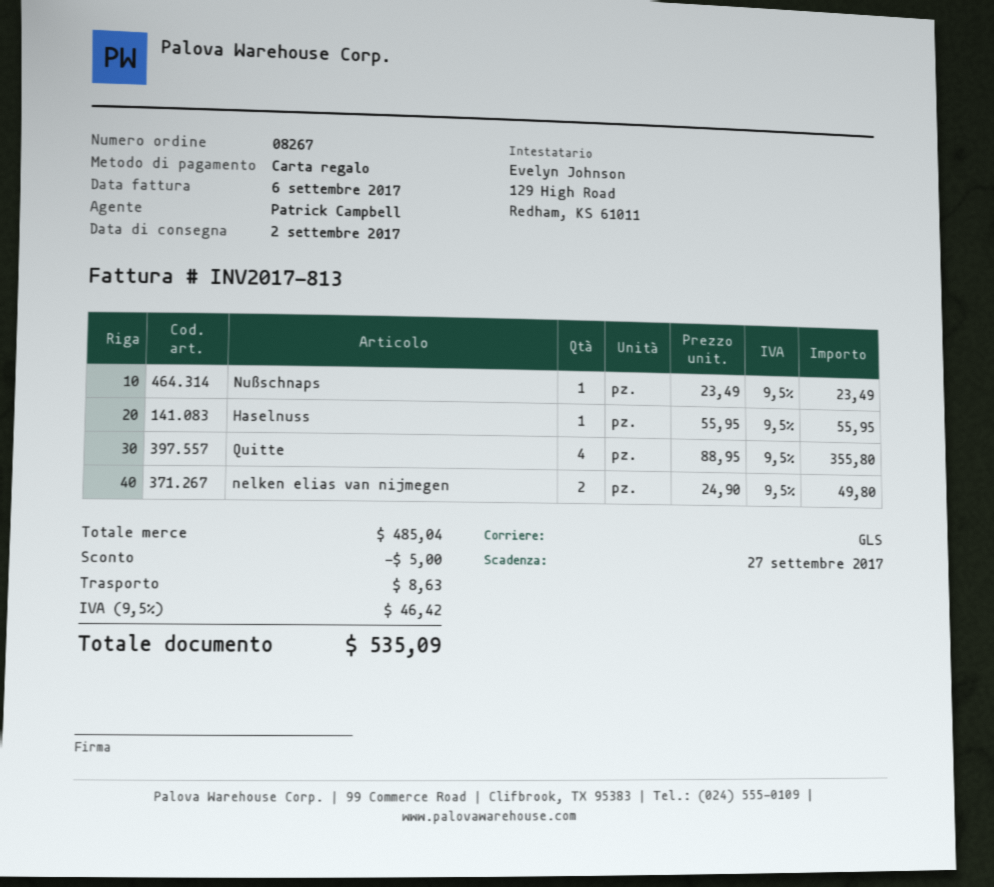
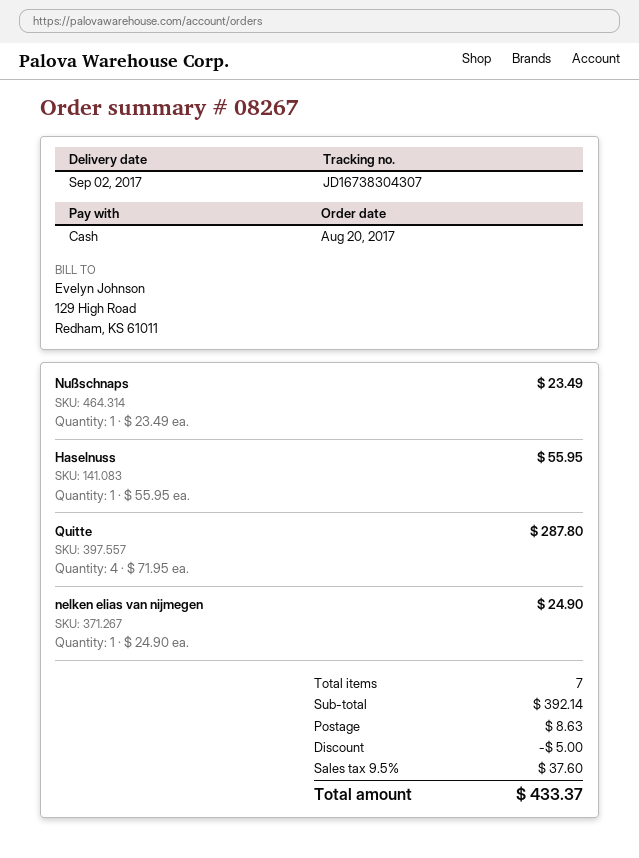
payment method: gift card -> cash
Quitte: 4 x 88.95 = 355.80 -> 4 x 71.95 = 287.80
nelken elias van nijmegen: 2 x 24.90 = 49.80 -> 1 x 24.90 = 24.90
subtotal: 485.04 -> 392.14
tax: 9.5% = 46.42 -> 9.5% = 37.60
total: 535.09 -> 433.37

